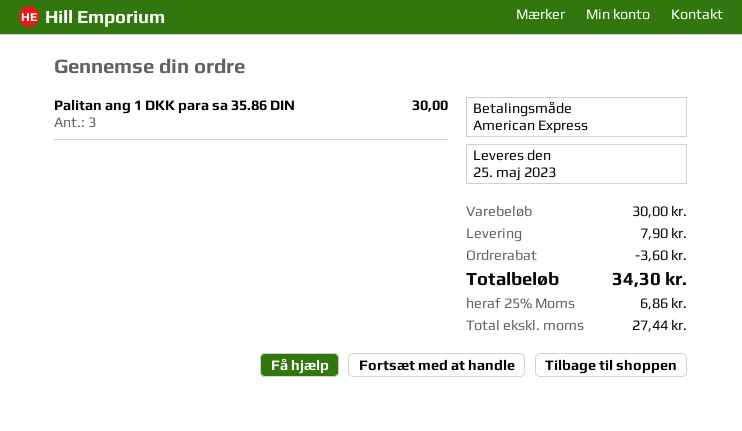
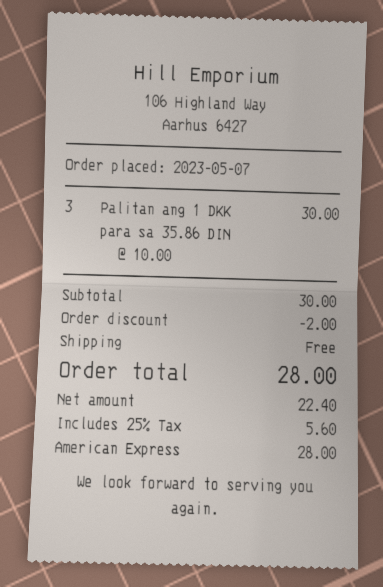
discount: 3.60 -> 2.00
shipping: 7.90 -> 0.00
net: 27.44 -> 22.40
tax: 25% = 6.86 -> 25% = 5.60
total: 34.30 -> 28.00

